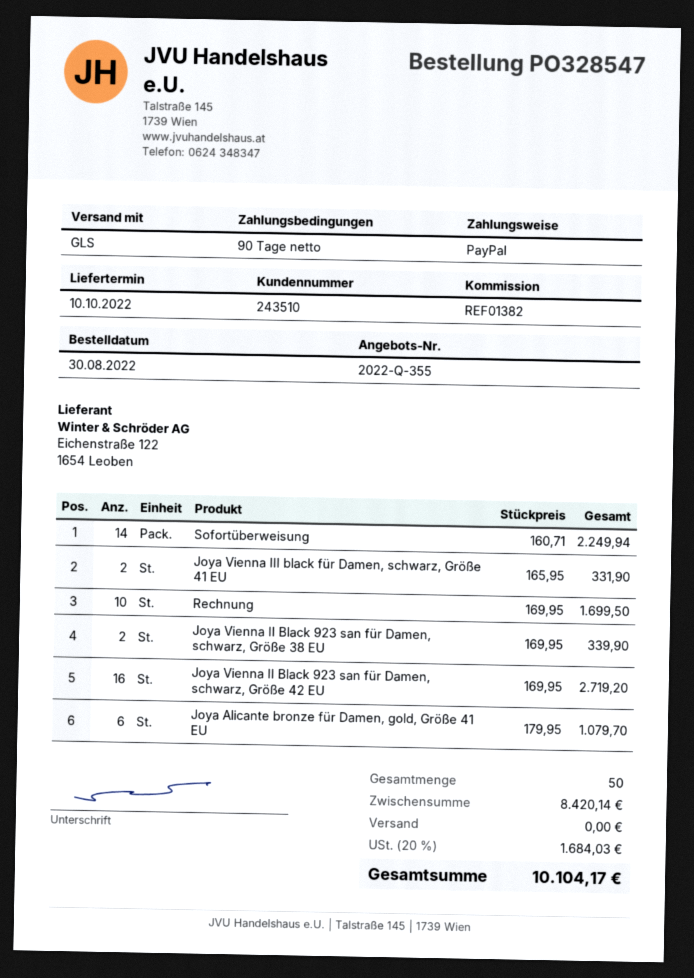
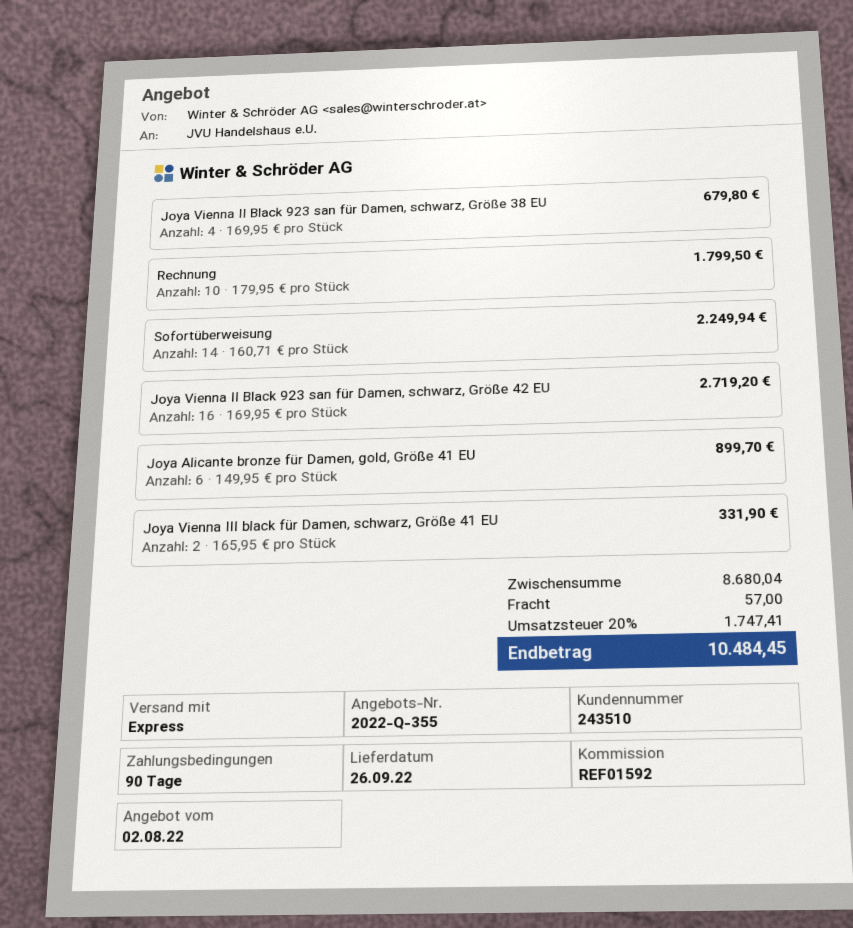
delivery date: 2022-10-10 -> 2022-09-26
reference: REF01382 -> REF01592
shipping method: GLS -> express
Rechnung: 10 x 169.95 = 1699.50 -> 10 x 179.95 = 1799.50
Joya Vienna II Black 923 san für Damen, schwarz, Größe 38 EU: 2 x 169.95 = 339.90 -> 4 x 169.95 = 679.80
Joya Alicante bronze für Damen, gold, Größe 41 EU: 6 x 179.95 = 1079.70 -> 6 x 149.95 = 899.70
subtotal: 8420.14 -> 8680.04
shipping: 0.00 -> 57.00
tax: 20% = 1684.03 -> 20% = 1747.41
total: 10104.17 -> 10484.45

